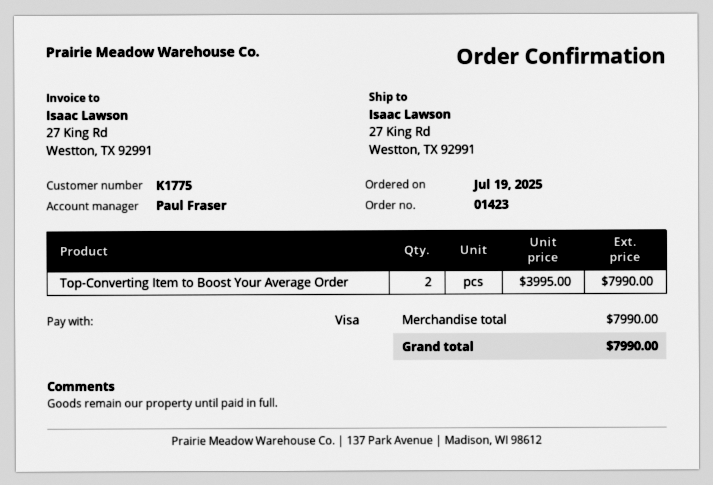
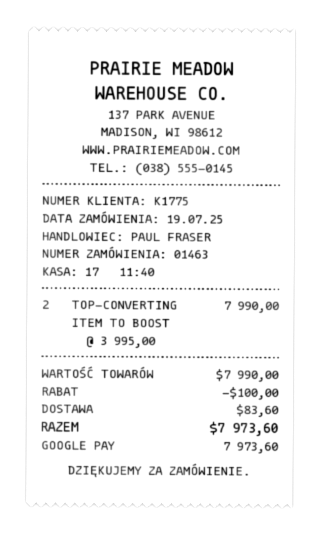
order number: 01423 -> 01463
payment method: Visa -> Google Pay
discount: none -> 100.00
shipping: none -> 83.60
total: 7990.00 -> 7973.60

